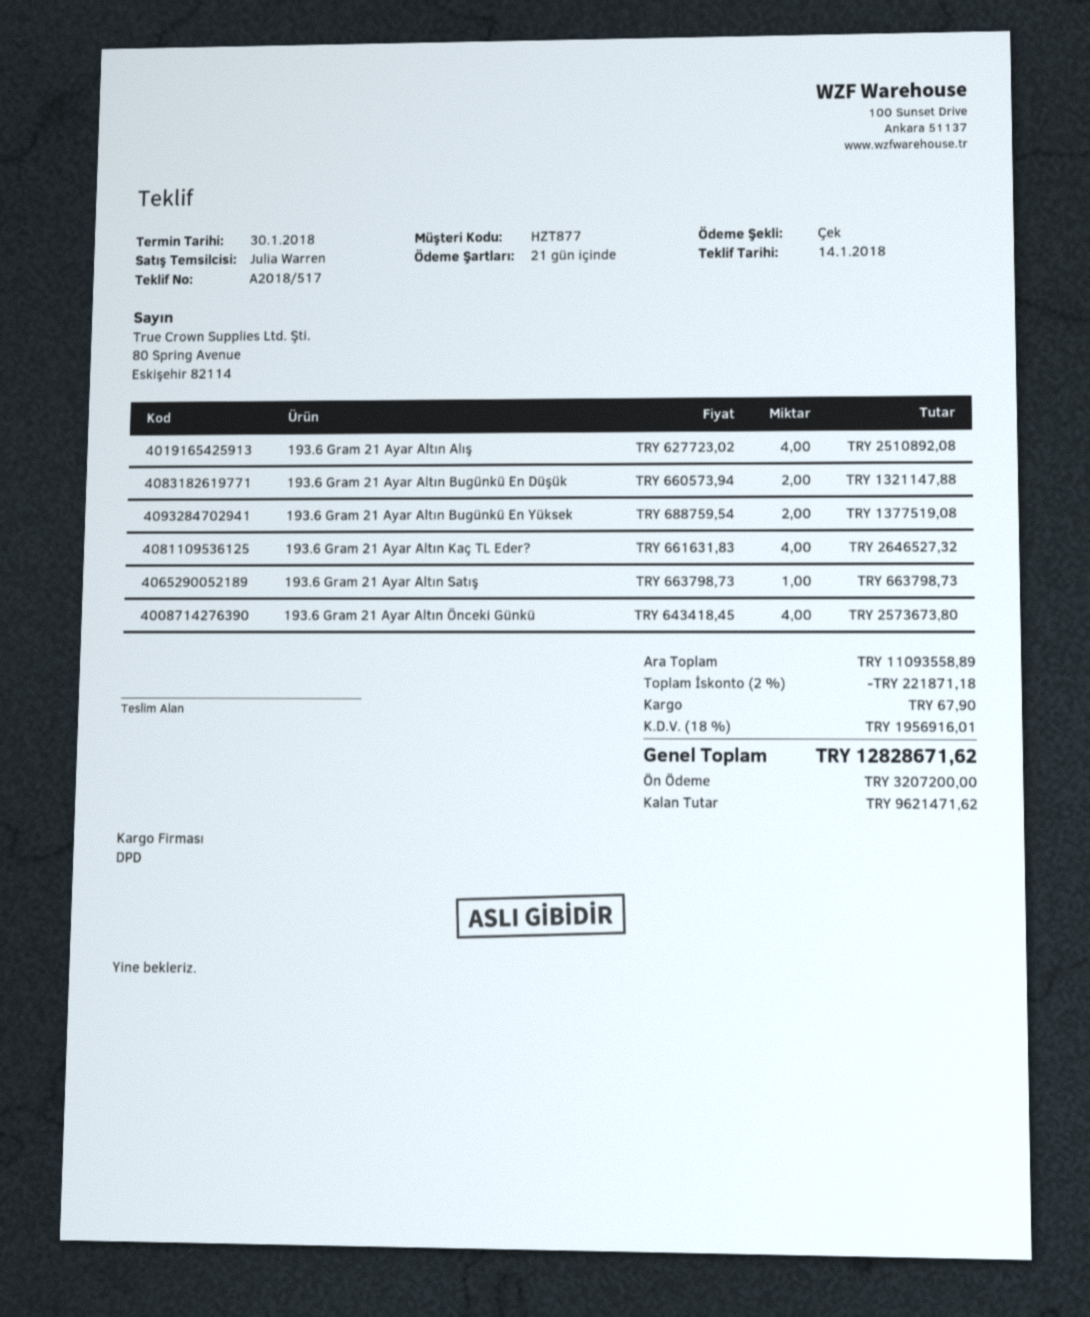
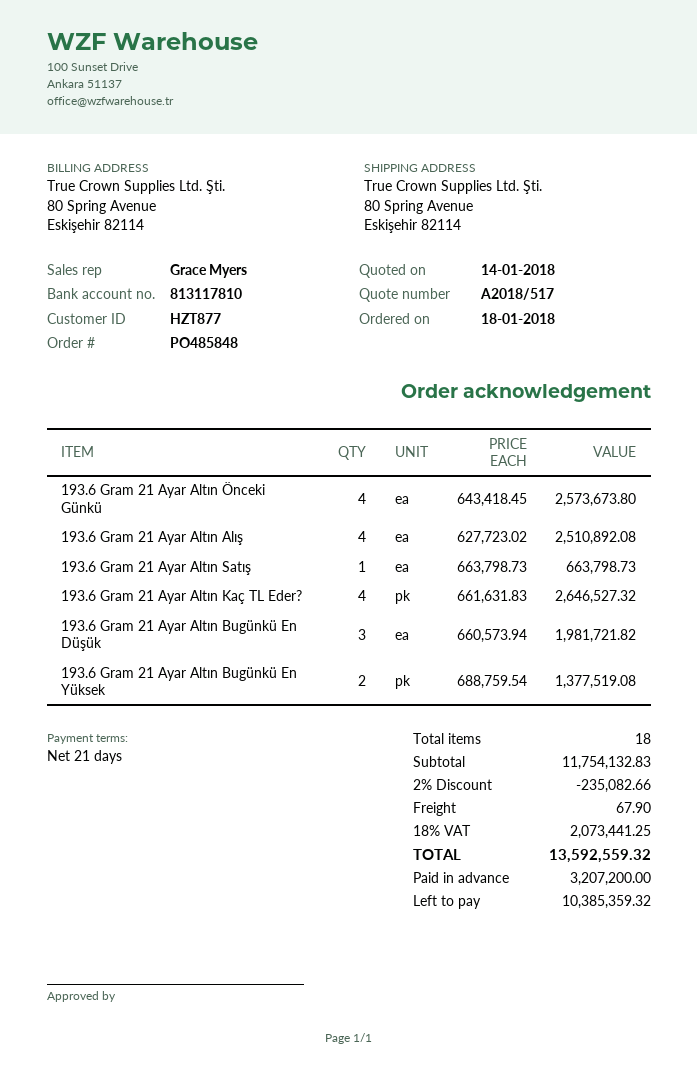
sales rep: Julia Warren -> Grace Myers
193.6 Gram 21 Ayar Altın Bugünkü En Düşük: 2 x 660573.94 = 1321147.88 -> 3 x 660573.94 = 1981721.82
subtotal: 11093558.89 -> 11754132.83
discount: 2% = 221871.18 -> 2% = 235082.66
tax: 18% = 1956916.01 -> 18% = 2073441.25
total: 12828671.62 -> 13592559.32
balance: 9621471.62 -> 10385359.32

